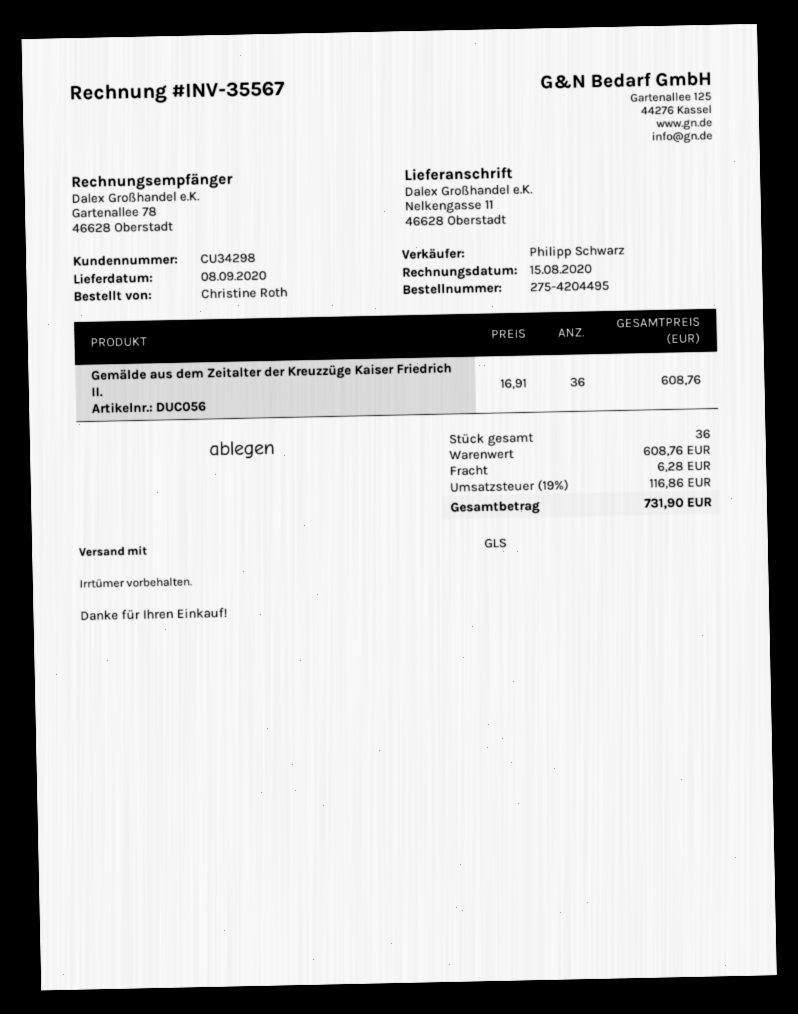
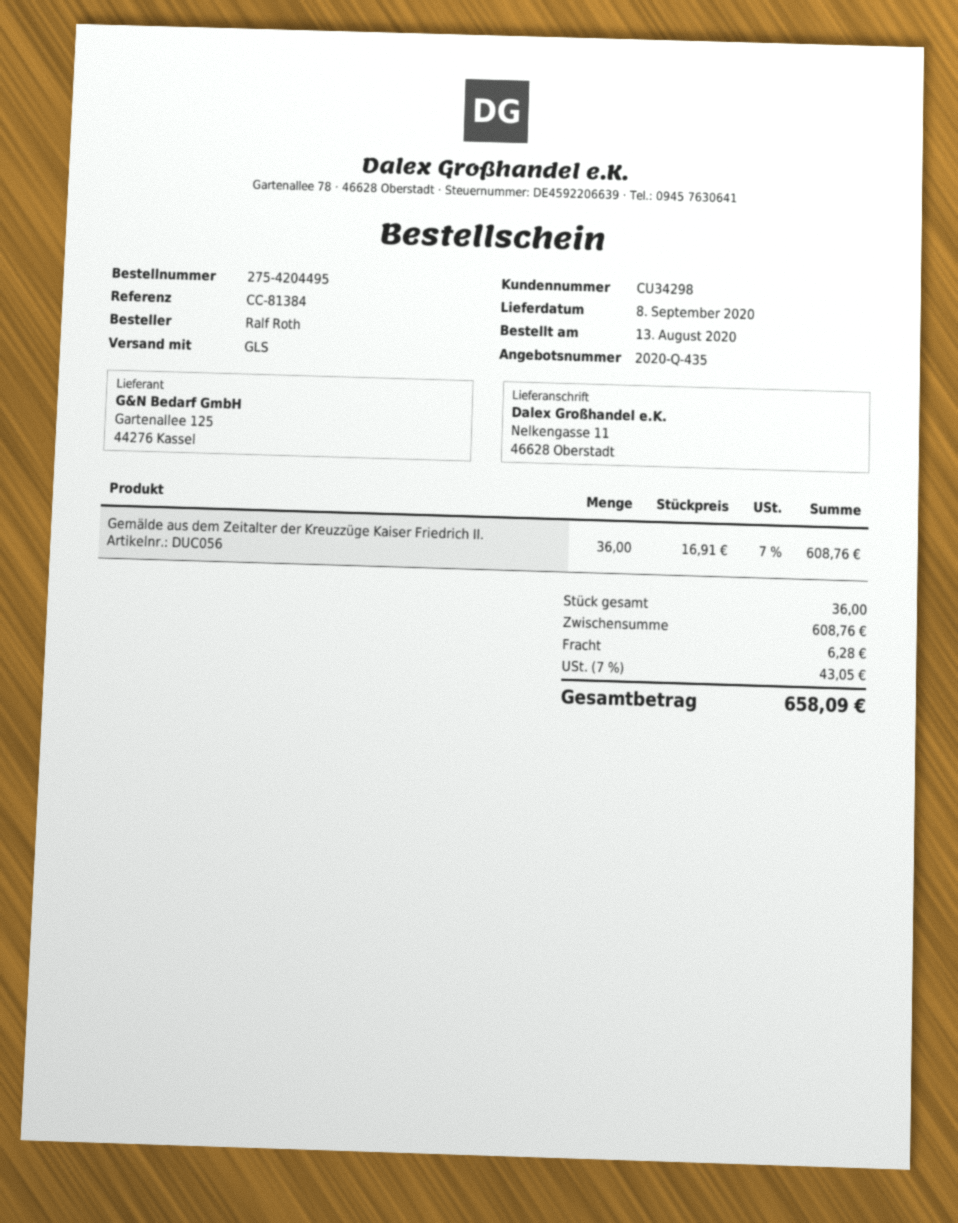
ordered by: Christine Roth -> Ralf Roth
tax: 19% = 116.86 -> 7% = 43.05
total: 731.90 -> 658.09

